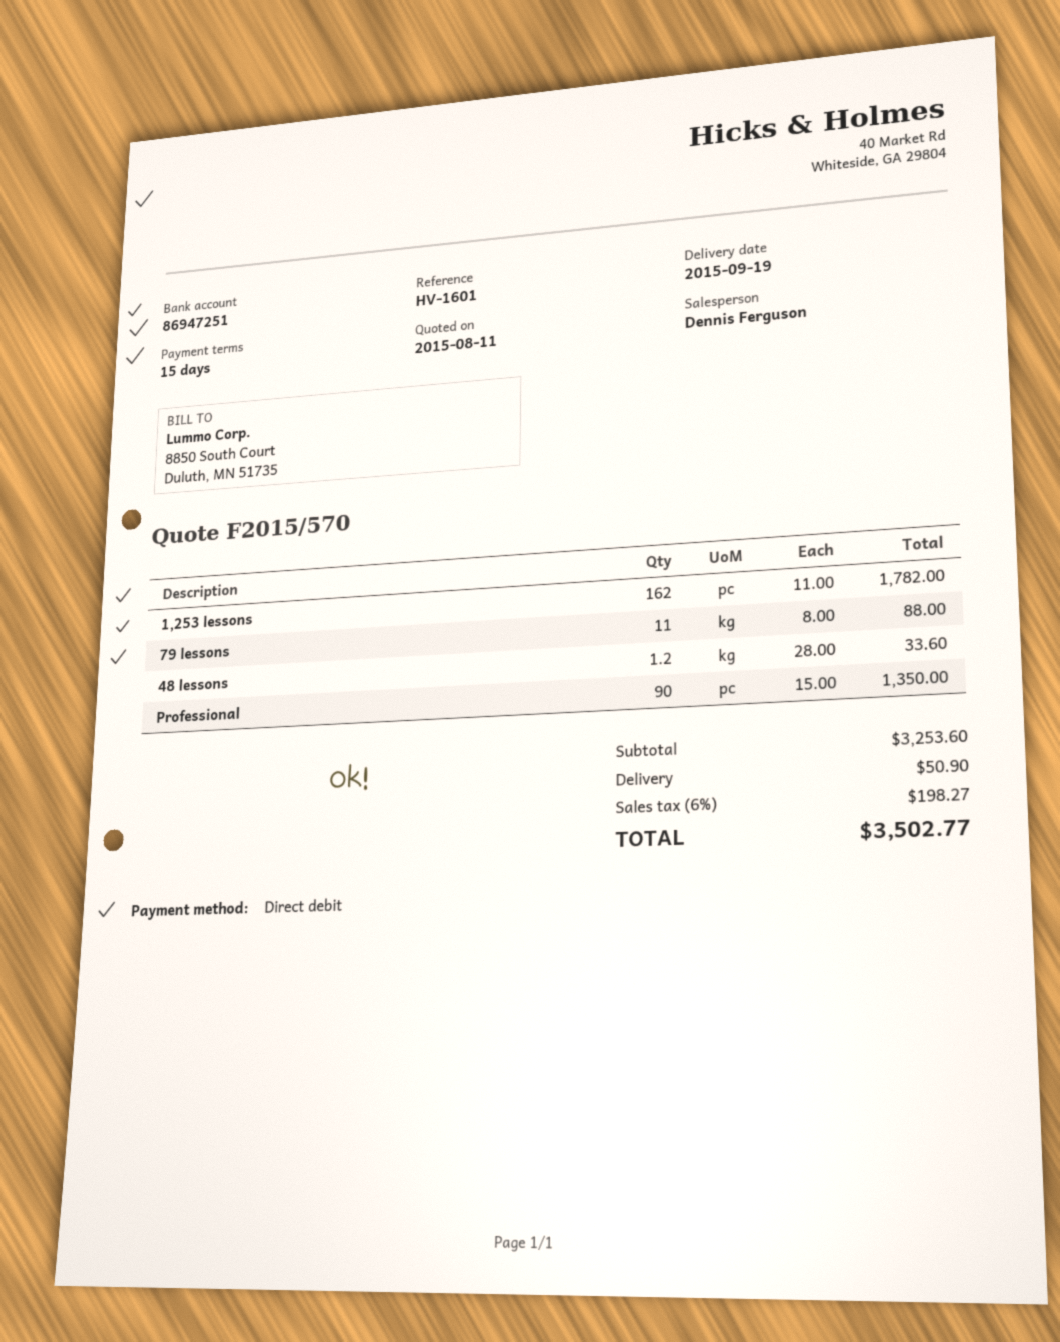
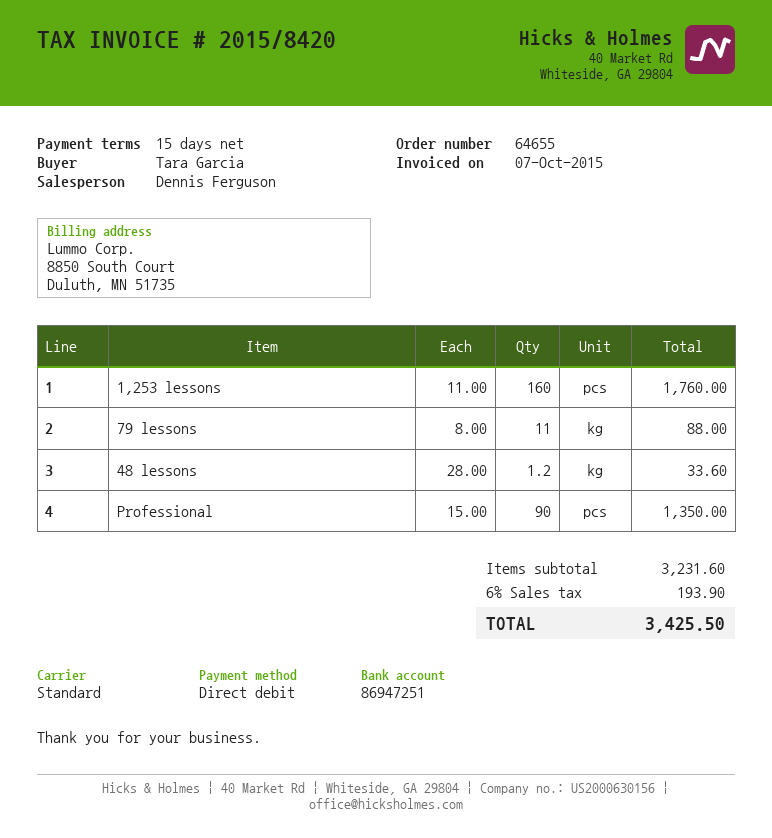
1,253 lessons: 162 x 11.00 = 1782.00 -> 160 x 11.00 = 1760.00
subtotal: 3253.60 -> 3231.60
shipping: 50.90 -> none
tax: 6% = 198.27 -> 6% = 193.90
total: 3502.77 -> 3425.50

